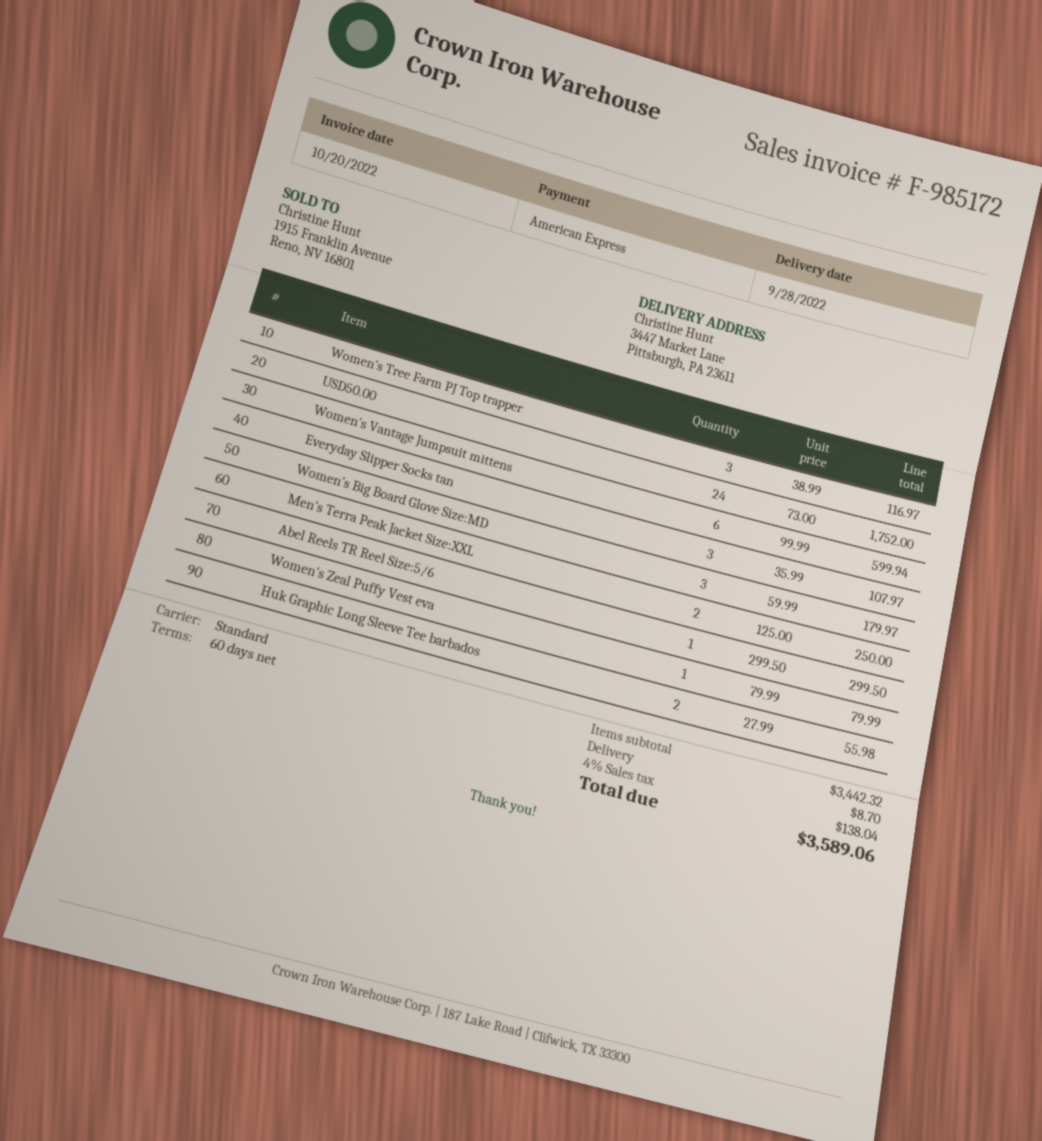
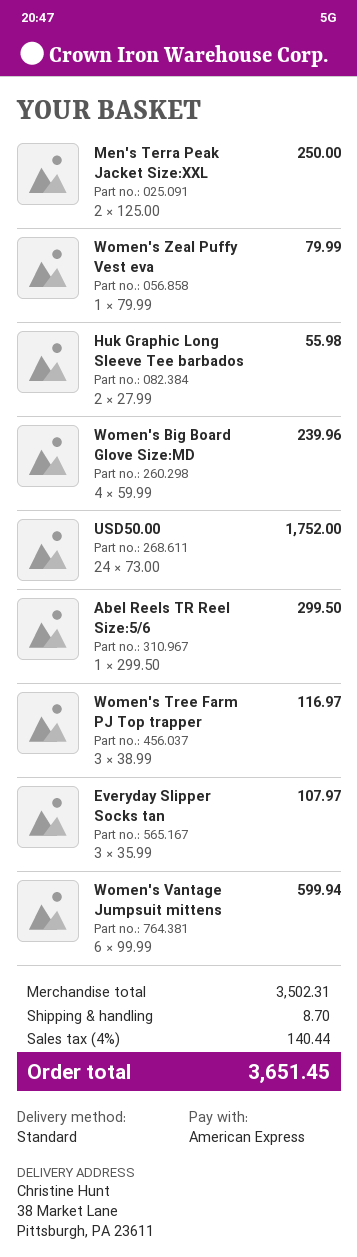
ship to: 3447 Market Lane, Pittsburgh, PA 23611 -> 38 Market Lane, Pittsburgh, PA 23611
Women's Big Board Glove Size:MD: 3 x 59.99 = 179.97 -> 4 x 59.99 = 239.96
subtotal: 3442.32 -> 3502.31
tax: 4% = 138.04 -> 4% = 140.44
total: 3589.06 -> 3651.45

